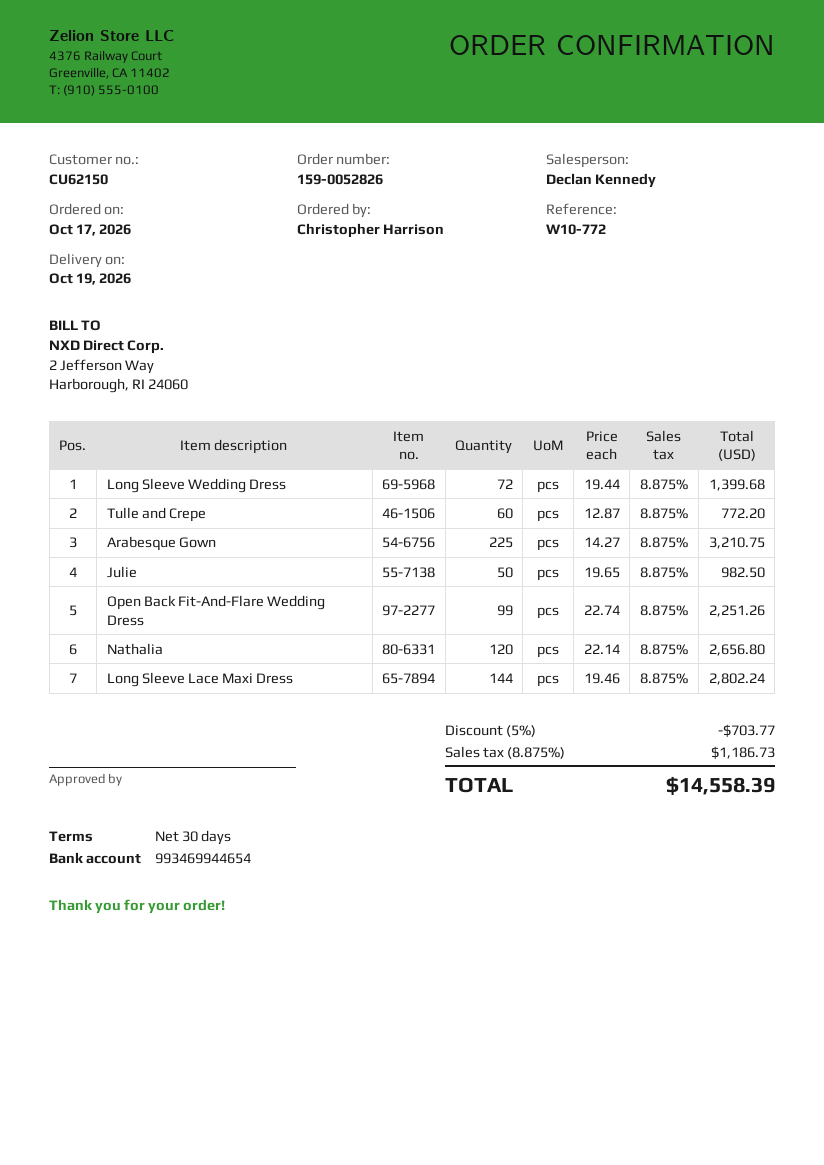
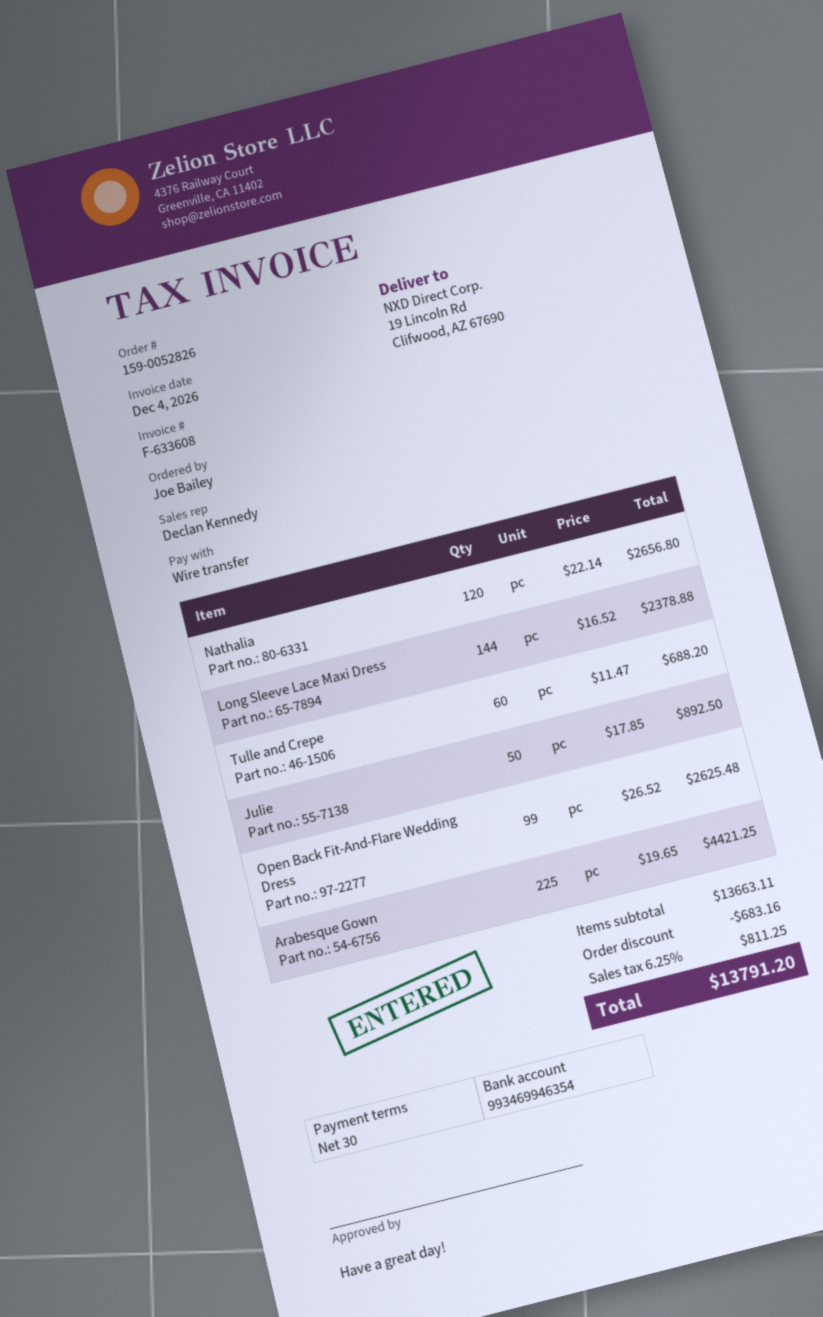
ordered by: Christopher Harrison -> Joe Bailey
bank account: 993469944654 -> 993469946354
Long Sleeve Wedding Dress: 72 x 19.44 = 1399.68 -> none
Tulle and Crepe: 60 x 12.87 = 772.20 -> 60 x 11.47 = 688.20
Arabesque Gown: 225 x 14.27 = 3210.75 -> 225 x 19.65 = 4421.25
Julie: 50 x 19.65 = 982.50 -> 50 x 17.85 = 892.50
Open Back Fit-And-Flare Wedding Dress: 99 x 22.74 = 2251.26 -> 99 x 26.52 = 2625.48
Long Sleeve Lace Maxi Dress: 144 x 19.46 = 2802.24 -> 144 x 16.52 = 2378.88
discount: 703.77 -> 683.16
tax: 8.875% = 1186.73 -> 6.25% = 811.25
total: 14558.39 -> 13791.20

